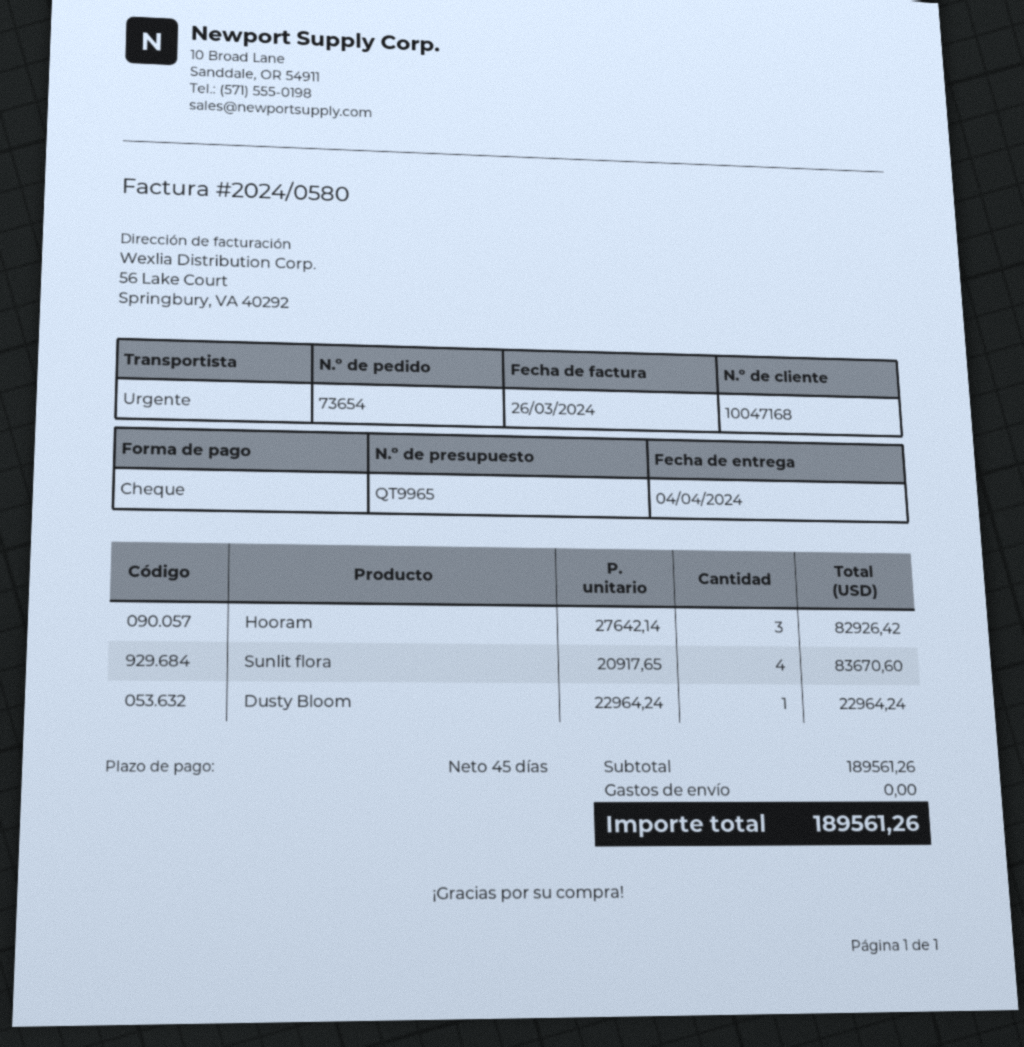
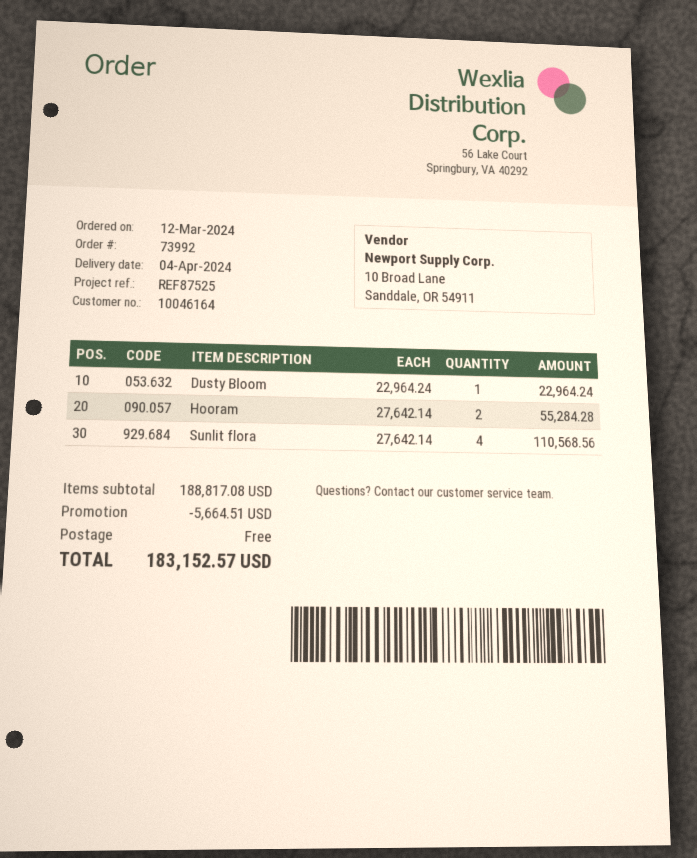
order number: 73654 -> 73992
customer number: 10047168 -> 10046164
Hooram: 3 x 27642.14 = 82926.42 -> 2 x 27642.14 = 55284.28
Sunlit flora: 4 x 20917.65 = 83670.60 -> 4 x 27642.14 = 110568.56
subtotal: 189561.26 -> 188817.08
discount: none -> 5664.51
total: 189561.26 -> 183152.57

